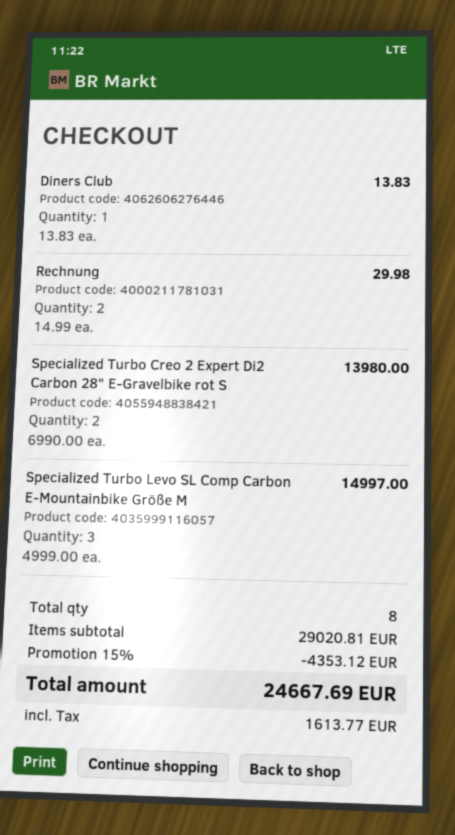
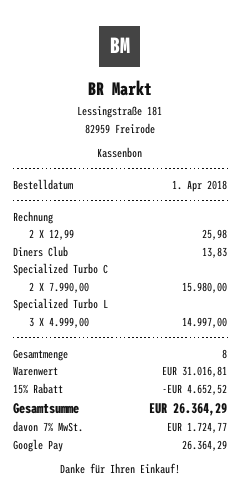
Rechnung: 2 x 14.99 = 29.98 -> 2 x 12.99 = 25.98
Specialized Turbo Creo 2 Expert Di2 Carbon 28" E-Gravelbike rot S: 2 x 6990.00 = 13980.00 -> 2 x 7990.00 = 15980.00
subtotal: 29020.81 -> 31016.81
discount: 15% = 4353.12 -> 15% = 4652.52
tax: 1613.77 -> 1724.77
total: 24667.69 -> 26364.29

